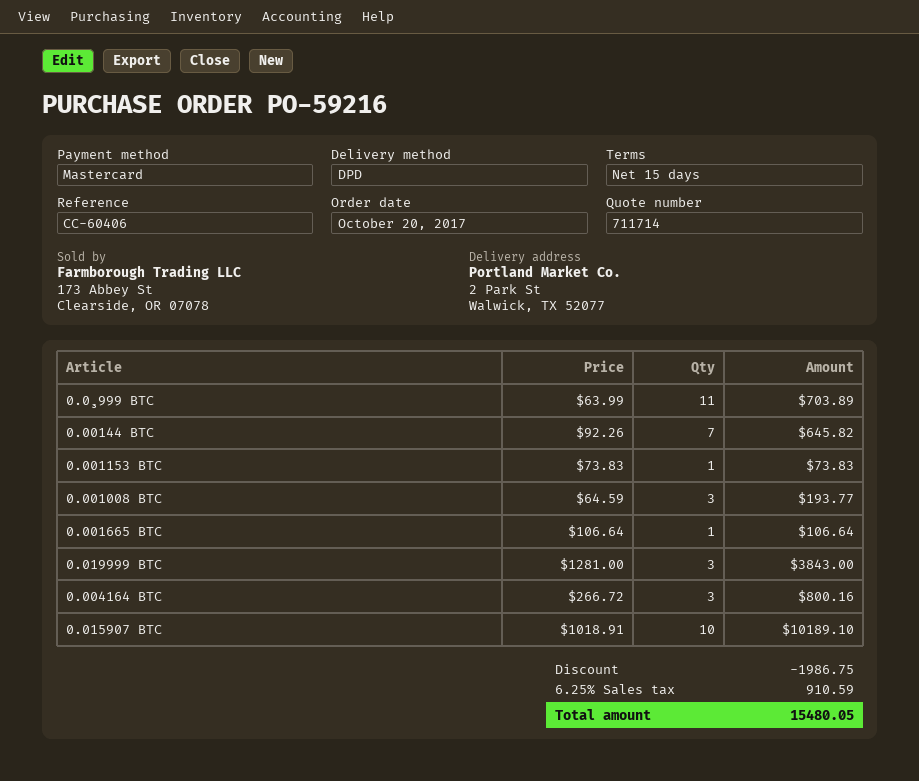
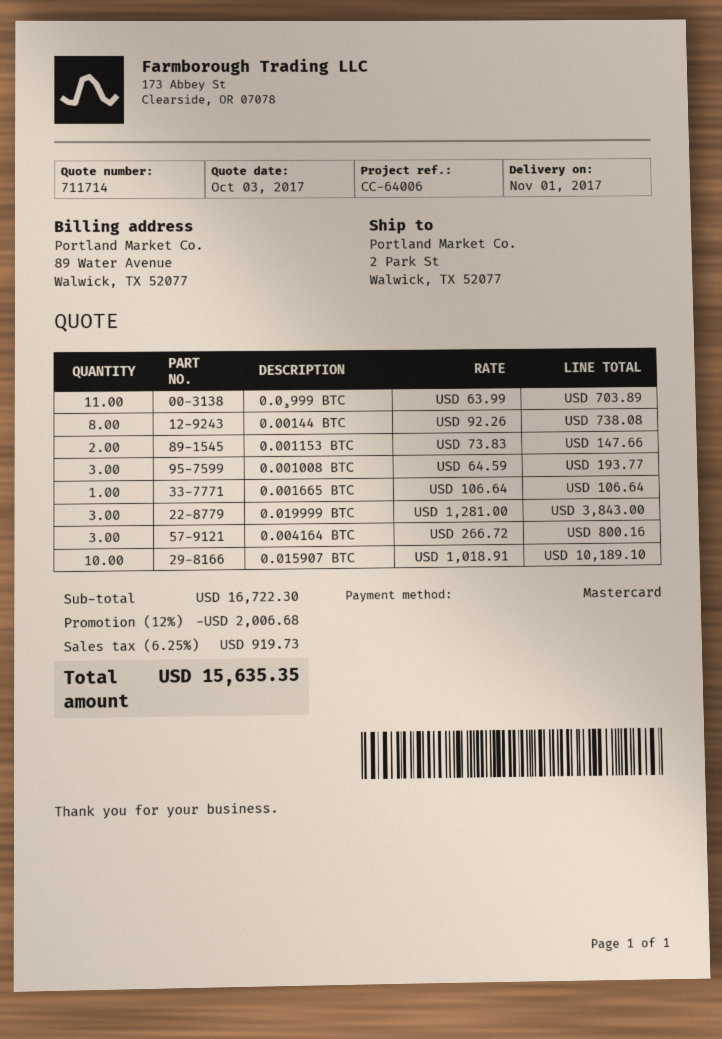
reference: CC-60406 -> CC-64006
0.00144 BTC: 7 x 92.26 = 645.82 -> 8 x 92.26 = 738.08
0.001153 BTC: 1 x 73.83 = 73.83 -> 2 x 73.83 = 147.66
discount: 1986.75 -> 2006.68
tax: 6.25% = 910.59 -> 6.25% = 919.73
total: 15480.05 -> 15635.35

